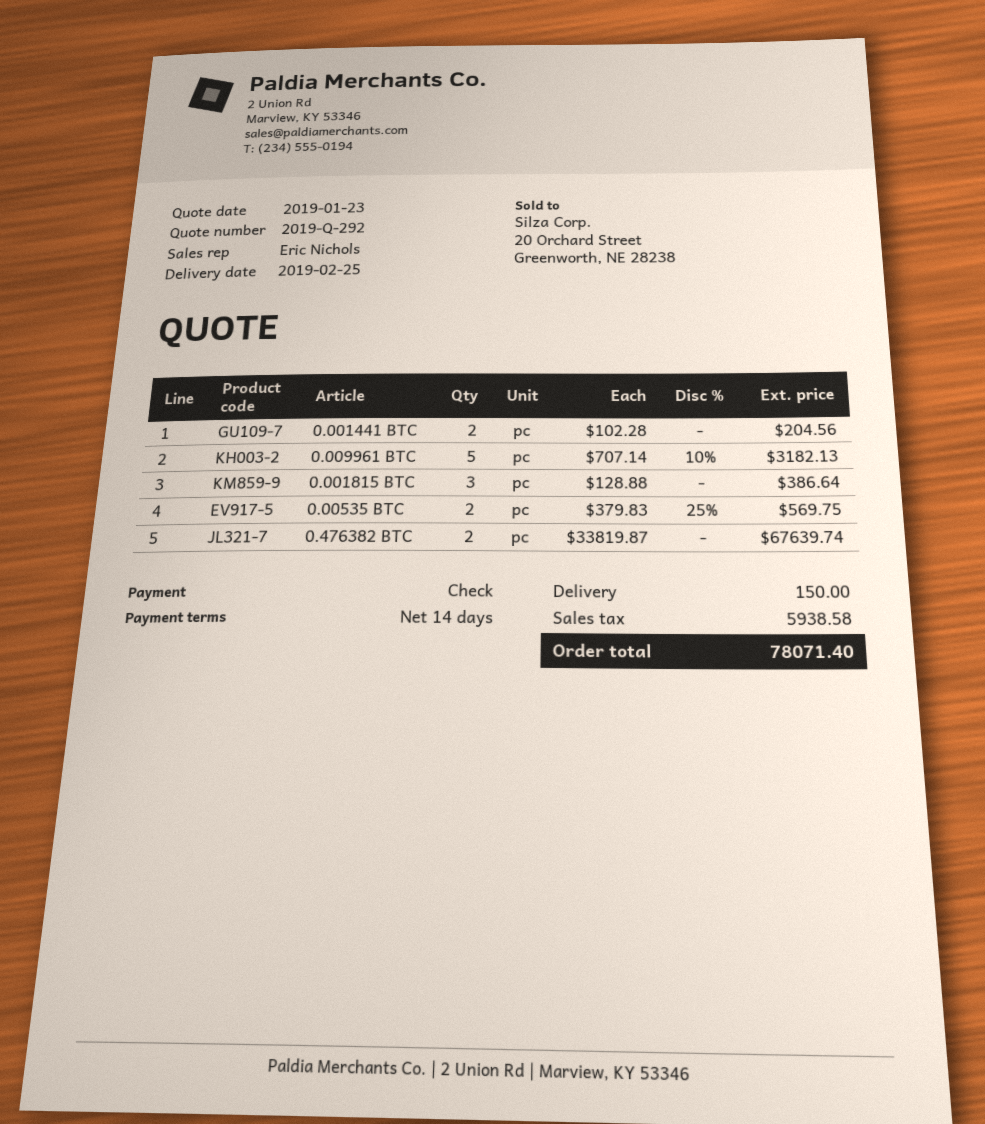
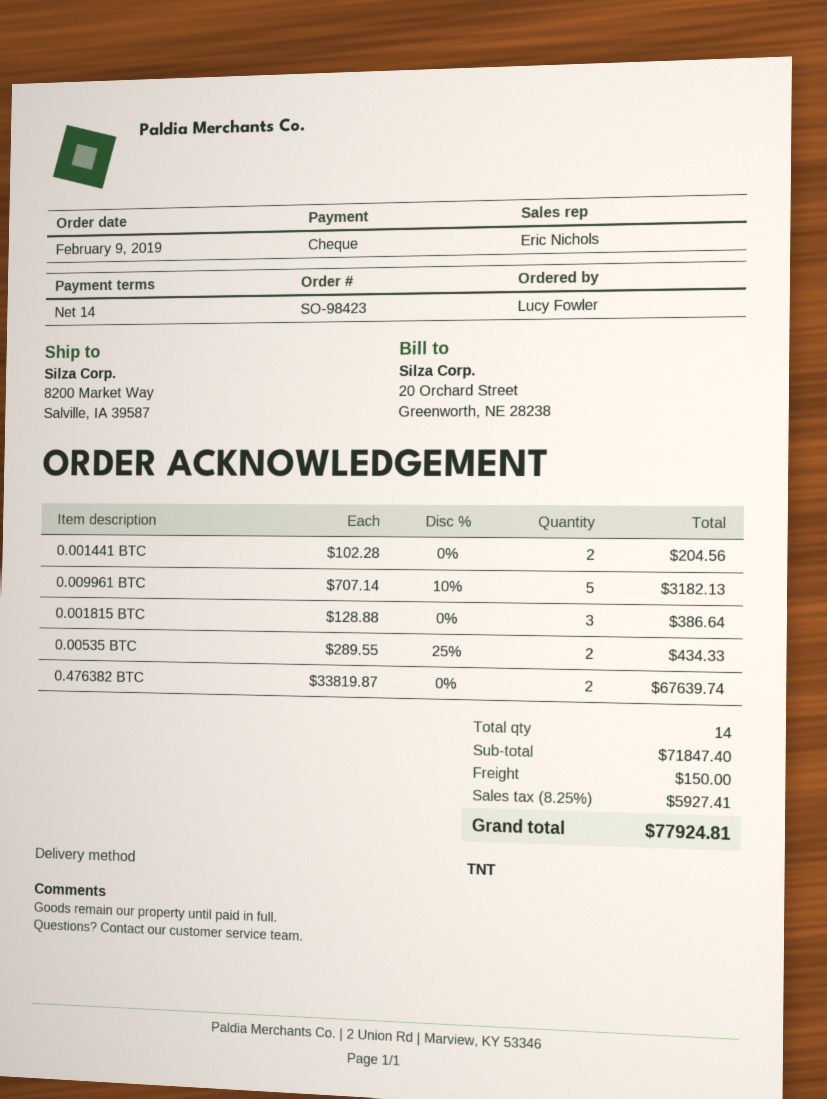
0.00535 BTC: 2 x 379.83 - 25% = 569.75 -> 2 x 289.55 - 25% = 434.33
tax: 5938.58 -> 5927.41
total: 78071.40 -> 77924.81

